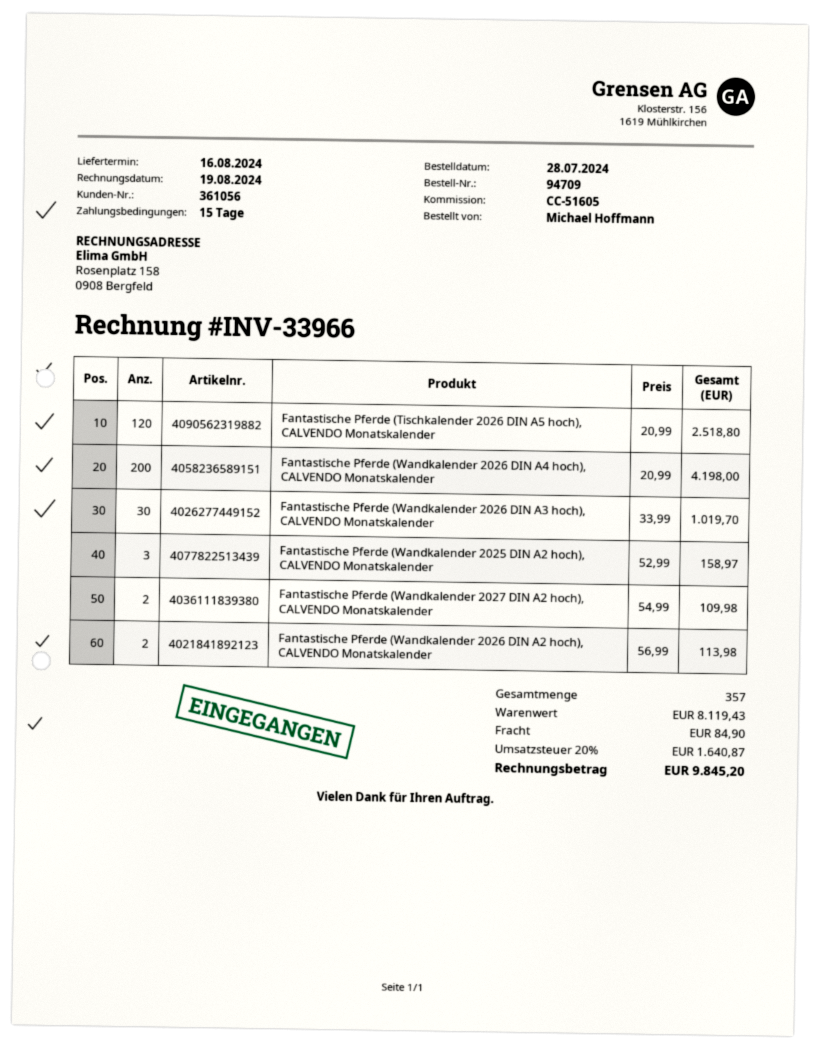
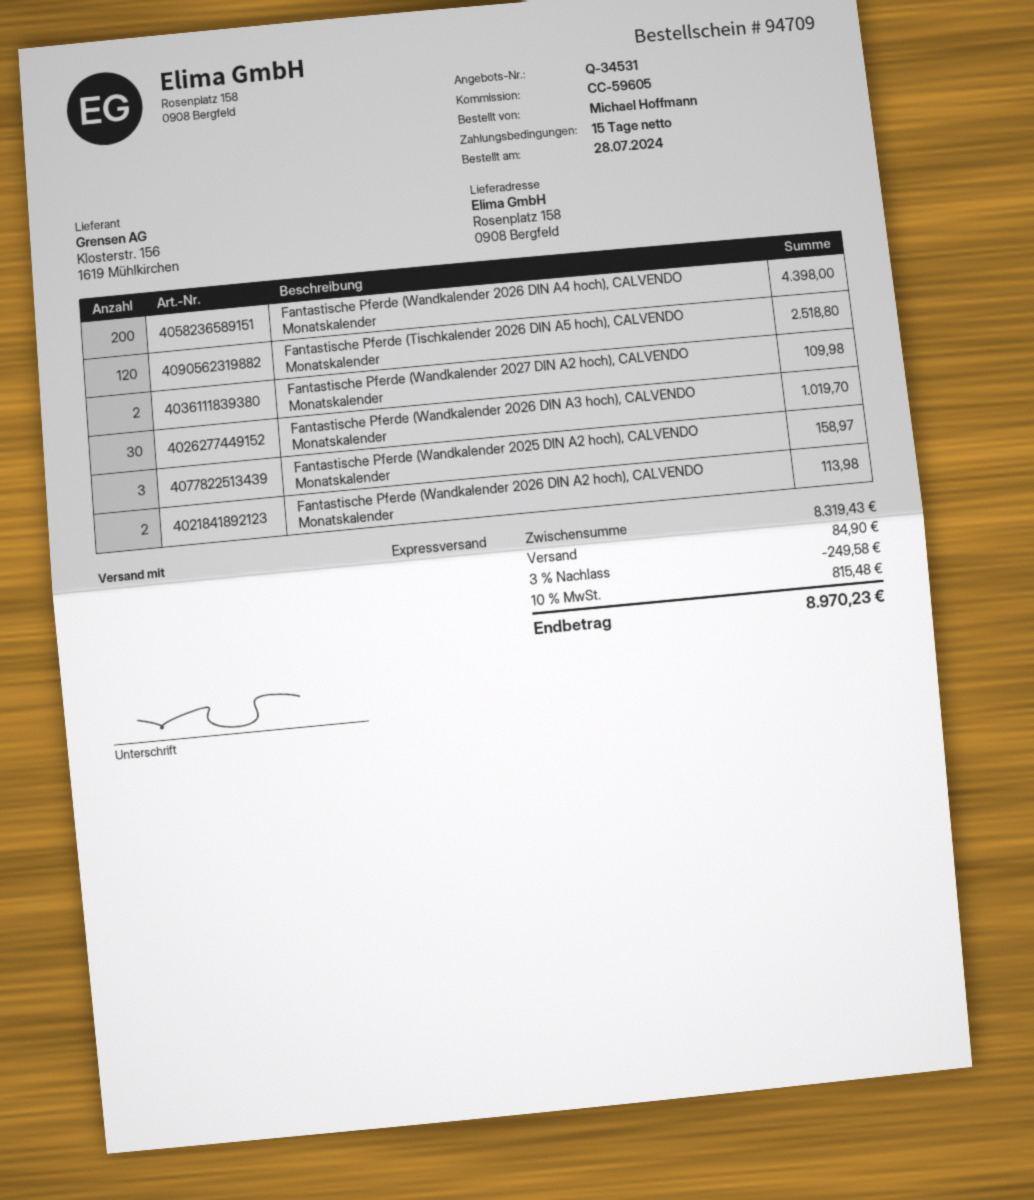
reference: CC-51605 -> CC-59605
Fantastische Pferde (Wandkalender 2026 DIN A4 hoch), CALVENDO Monatskalender: 200 for 4198.00 -> 200 for 4398.00
subtotal: 8119.43 -> 8319.43
discount: none -> 3% = 249.58
tax: 20% = 1640.87 -> 10% = 815.48
total: 9845.20 -> 8970.23

